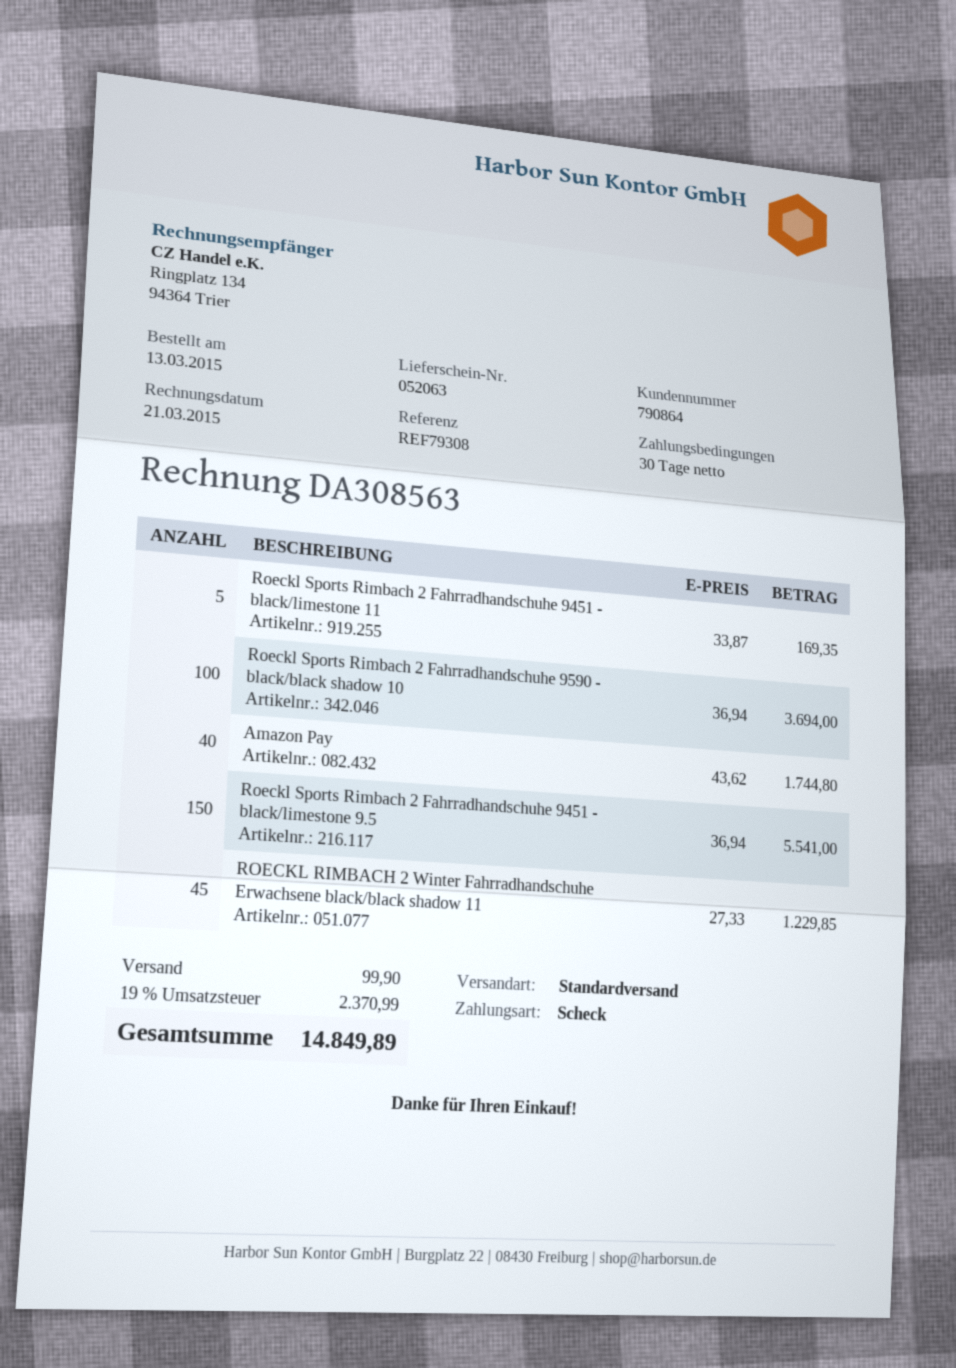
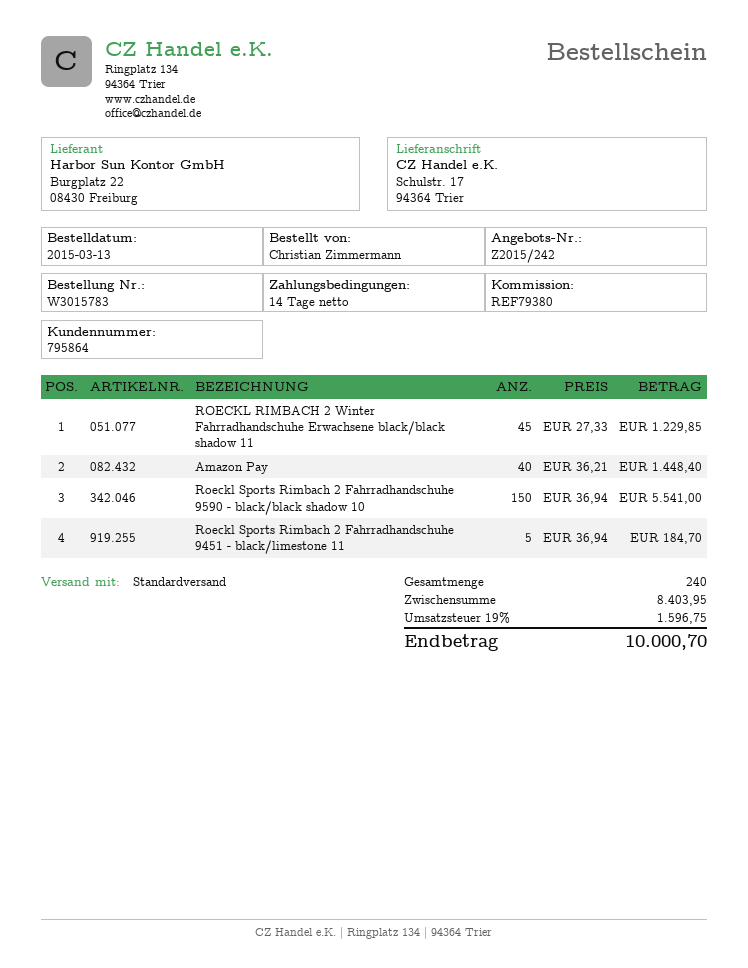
payment terms: 30 days -> 14 days
customer number: 790864 -> 795864
reference: REF79308 -> REF79380
Roeckl Sports Rimbach 2 Fahrradhandschuhe 9451 - black/limestone 11: 5 x 33.87 = 169.35 -> 5 x 36.94 = 184.70
Roeckl Sports Rimbach 2 Fahrradhandschuhe 9590 - black/black shadow 10: 100 x 36.94 = 3694.00 -> 150 x 36.94 = 5541.00
Amazon Pay: 40 x 43.62 = 1744.80 -> 40 x 36.21 = 1448.40
Roeckl Sports Rimbach 2 Fahrradhandschuhe 9451 - black/limestone 9.5: 150 x 36.94 = 5541.00 -> none
shipping: 99.90 -> none
tax: 19% = 2370.99 -> 19% = 1596.75
total: 14849.89 -> 10000.70

